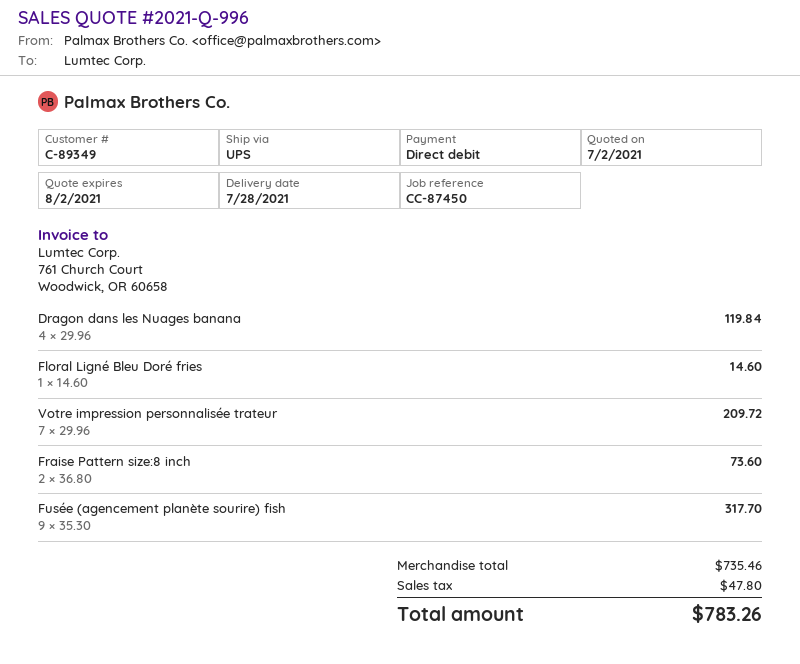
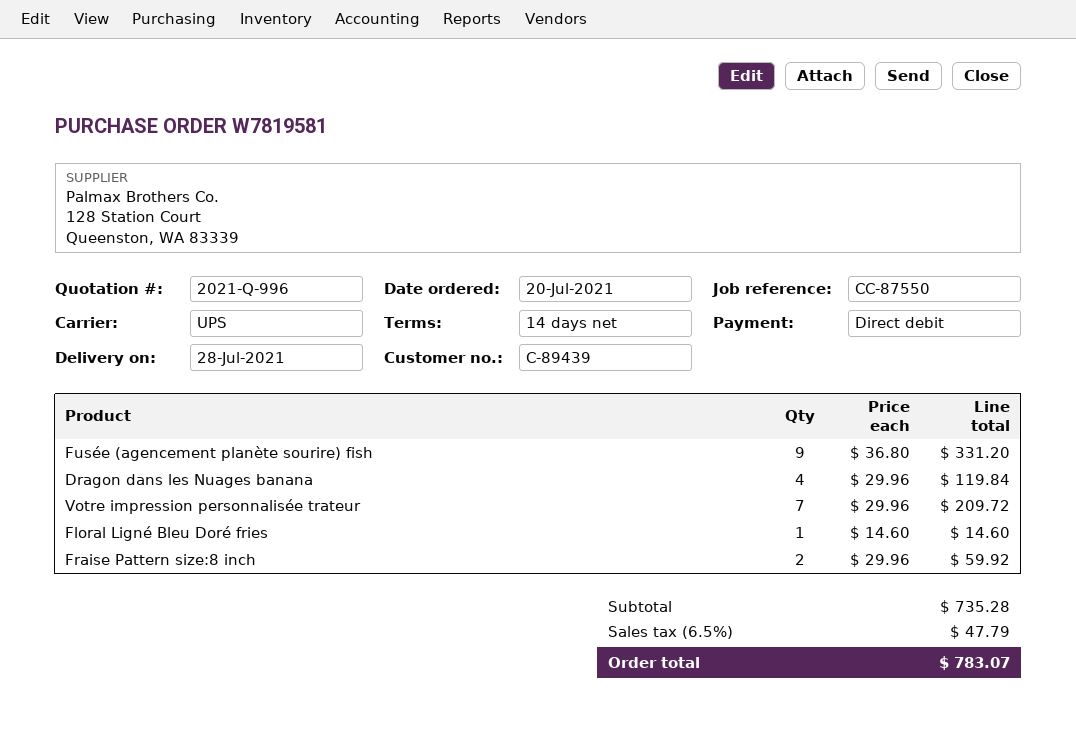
customer number: C-89349 -> C-89439
reference: CC-87450 -> CC-87550
Fraise Pattern size:8 inch: 2 x 36.80 = 73.60 -> 2 x 29.96 = 59.92
Fusée (agencement planète sourire) fish: 9 x 35.30 = 317.70 -> 9 x 36.80 = 331.20
subtotal: 735.46 -> 735.28
tax: 47.80 -> 47.79
total: 783.26 -> 783.07

